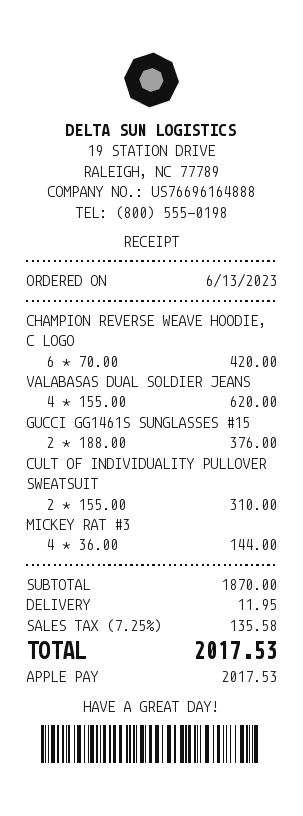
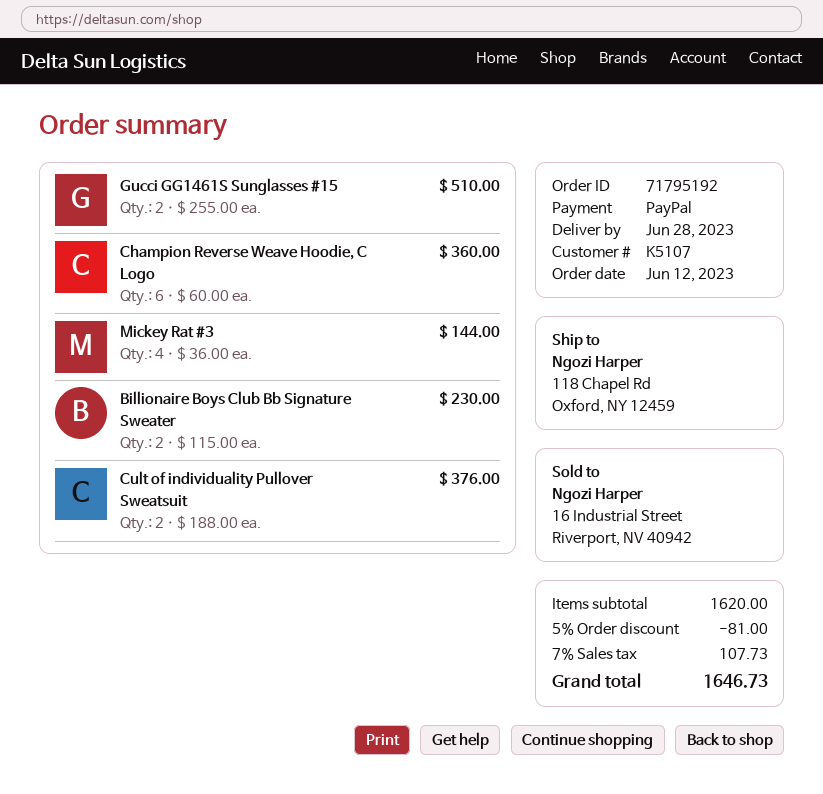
order date: 2023-06-13 -> 2023-06-12
payment method: Apple Pay -> PayPal
CHAMPION REVERSE WEAVE HOODIE, C LOGO: 6 x 70.00 = 420.00 -> 6 x 60.00 = 360.00
VALABASAS DUAL SOLDIER JEANS: 4 x 155.00 = 620.00 -> none
GUCCI GG1461S SUNGLASSES #15: 2 x 188.00 = 376.00 -> 2 x 255.00 = 510.00
CULT OF INDIVIDUALITY PULLOVER SWEATSUIT: 2 x 155.00 = 310.00 -> 2 x 188.00 = 376.00
Billionaire Boys Club Bb Signature Sweater: none -> 2 x 115.00 = 230.00
subtotal: 1870.00 -> 1620.00
discount: none -> 5% = 81.00
shipping: 11.95 -> none
tax: 7.25% = 135.58 -> 7% = 107.73
total: 2017.53 -> 1646.73

